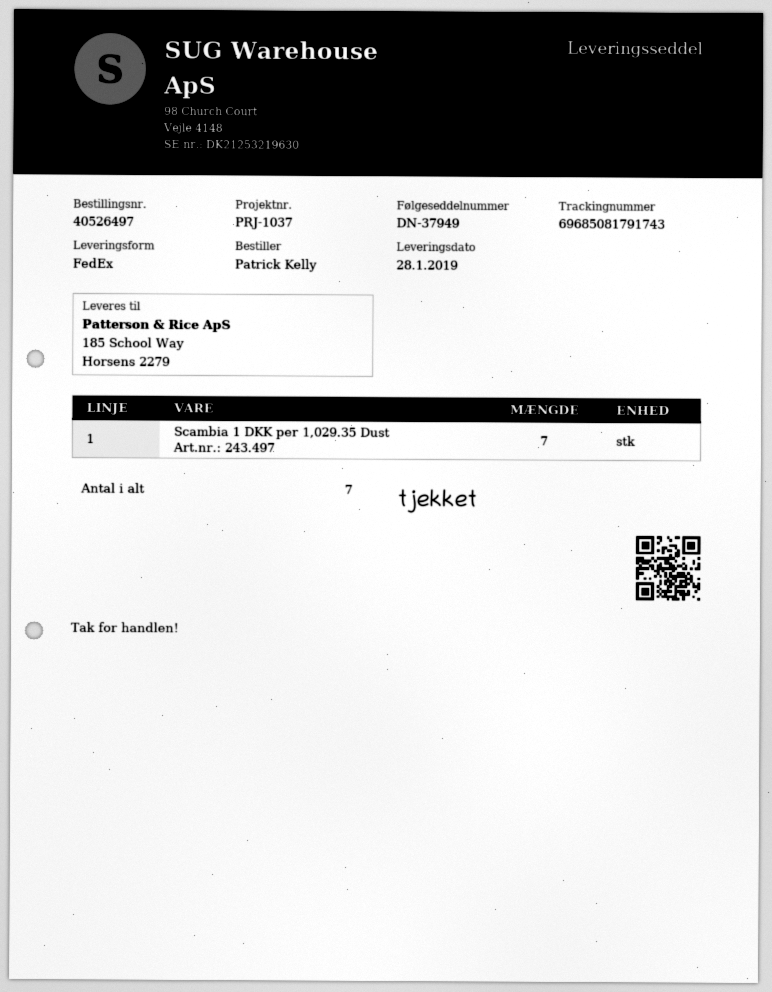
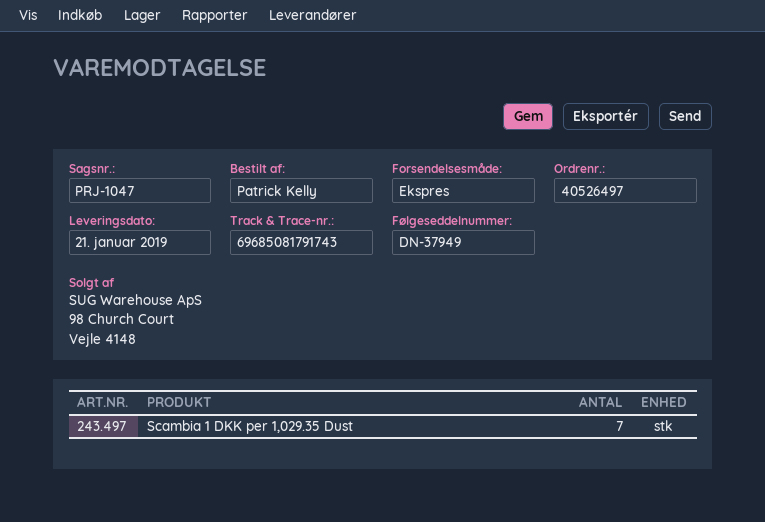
delivery date: 2019-01-28 -> 2019-01-21
reference: PRJ-1037 -> PRJ-1047
shipping method: FedEx -> express

